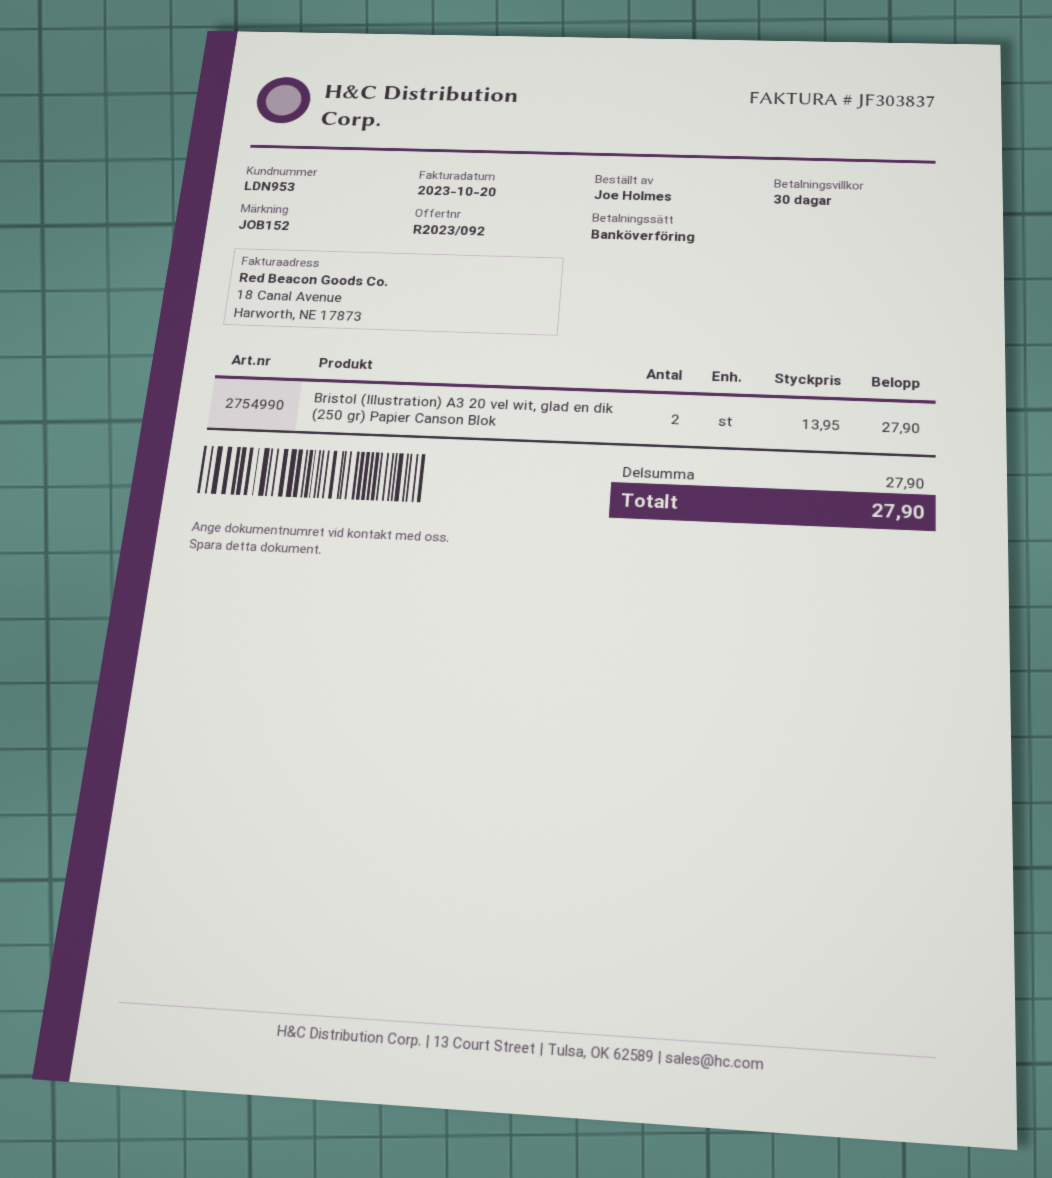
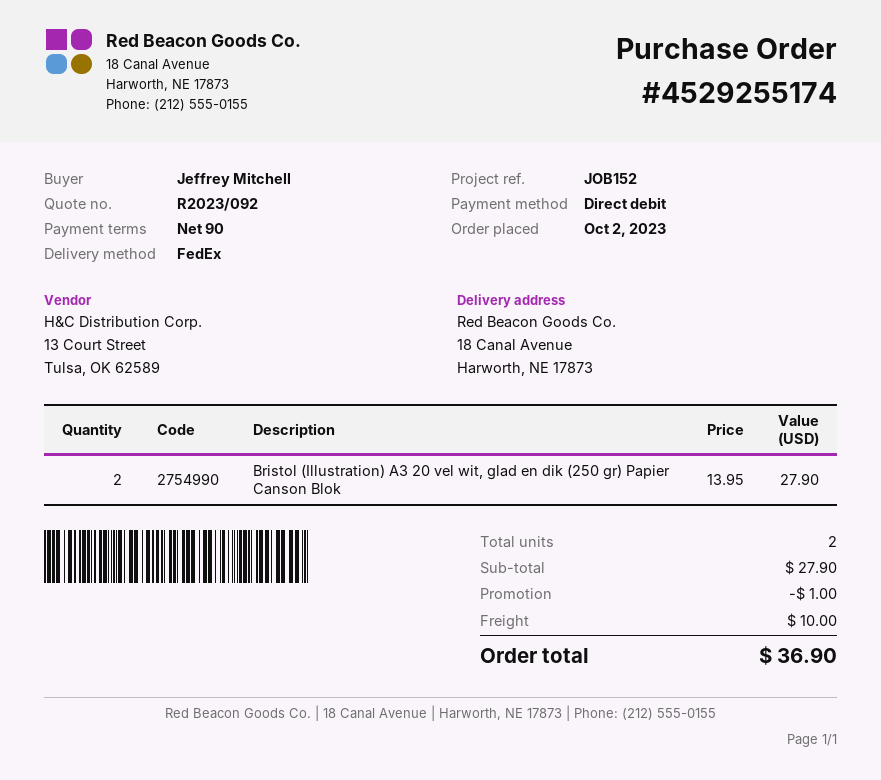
payment terms: 30 days -> 90 days
ordered by: Joe Holmes -> Jeffrey Mitchell
payment method: bank transfer -> direct debit
discount: none -> 1.00
shipping: none -> 10.00
total: 27.90 -> 36.90

